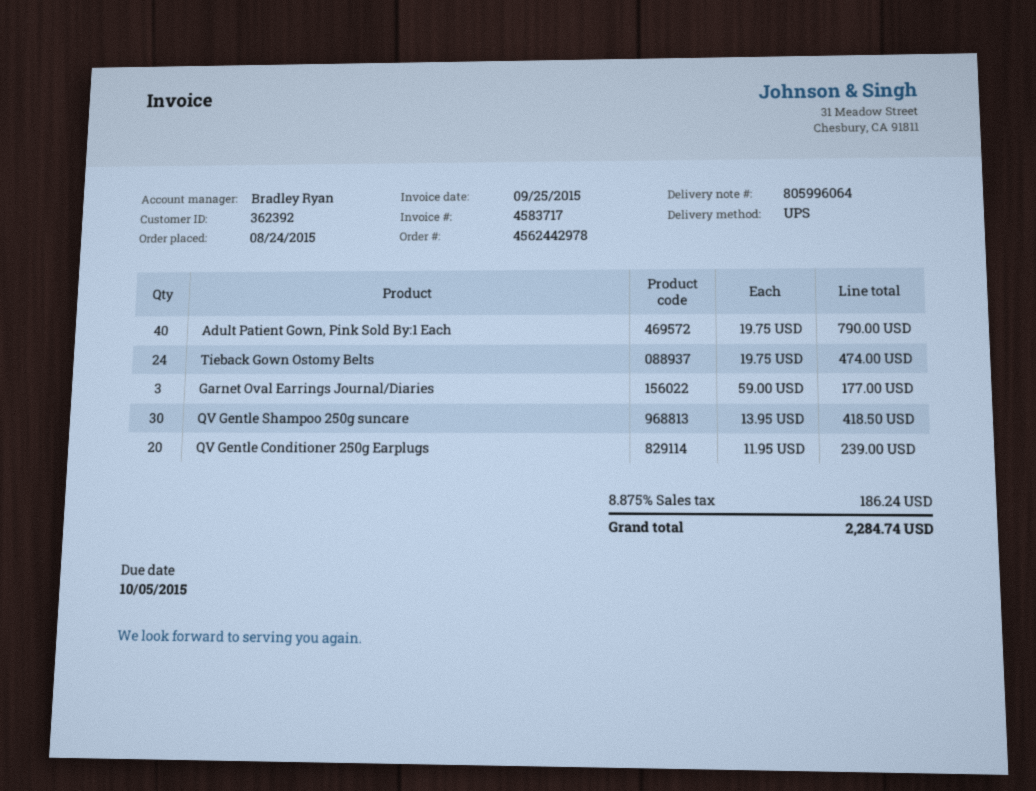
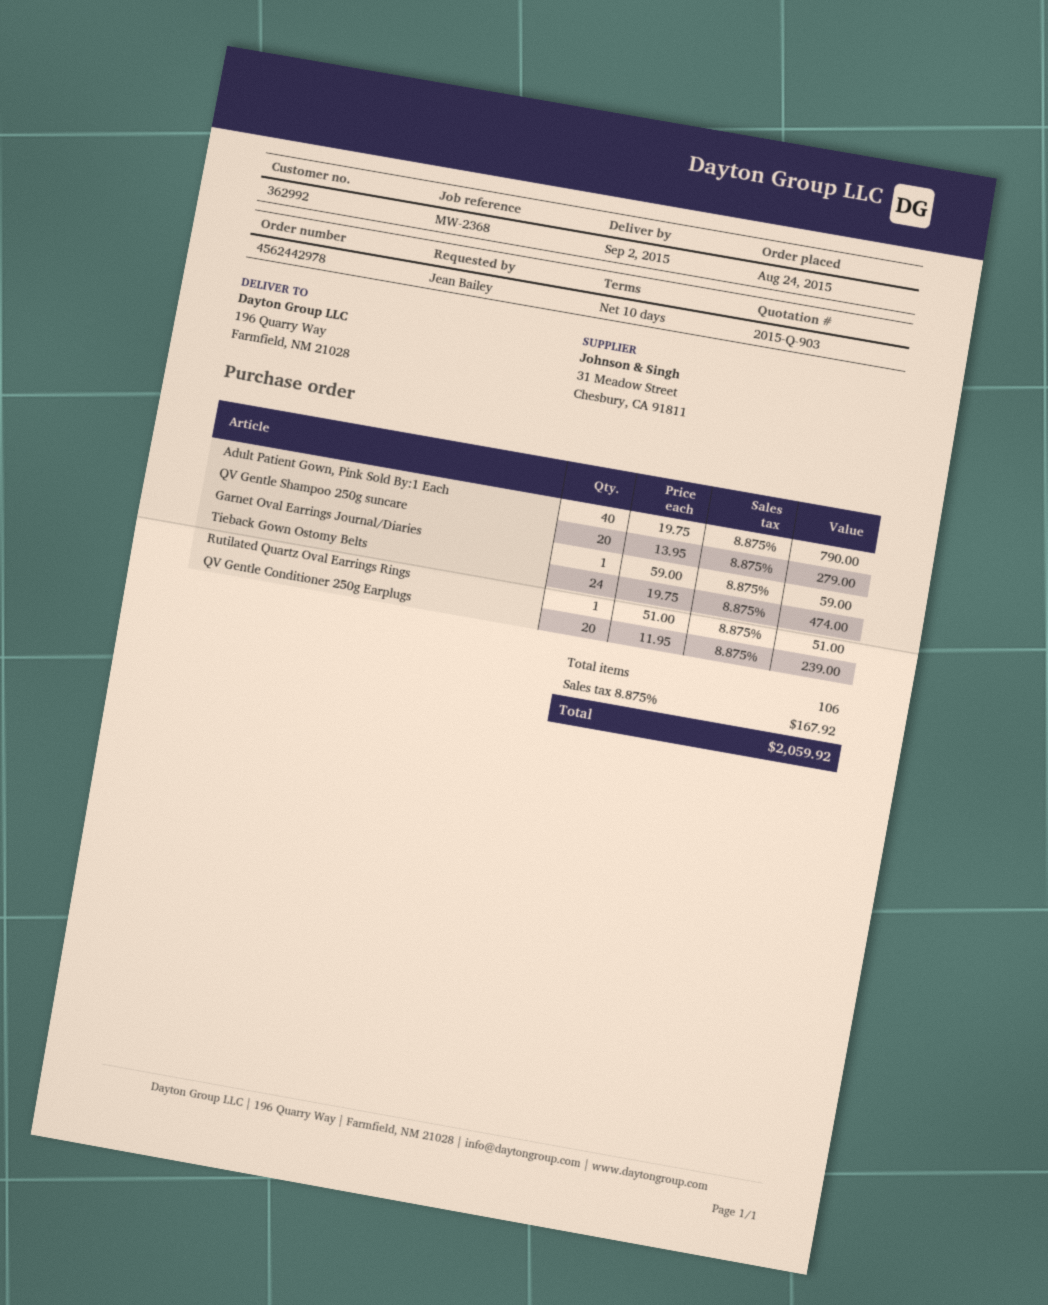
customer number: 362392 -> 362992
Garnet Oval Earrings Journal/Diaries: 3 x 59.00 = 177.00 -> 1 x 59.00 = 59.00
QV Gentle Shampoo 250g suncare: 30 x 13.95 = 418.50 -> 20 x 13.95 = 279.00
Rutilated Quartz Oval Earrings Rings: none -> 1 x 51.00 = 51.00
tax: 8.875% = 186.24 -> 8.875% = 167.92
total: 2284.74 -> 2059.92

